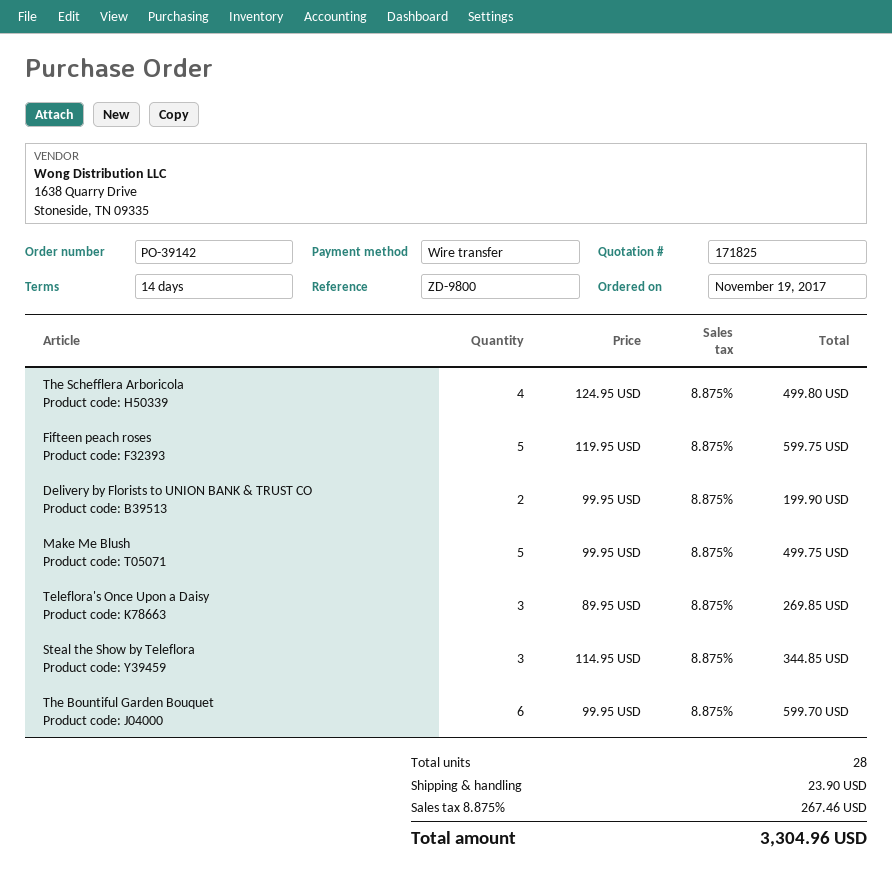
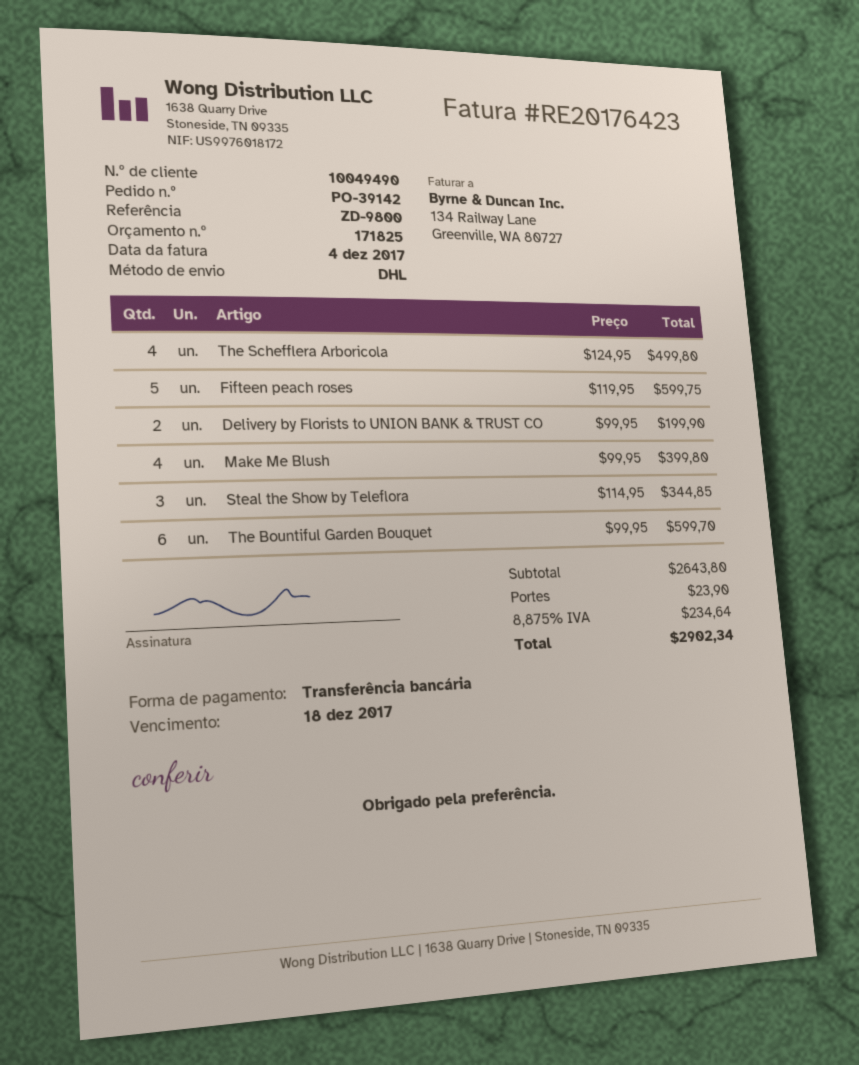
Make Me Blush: 5 x 99.95 = 499.75 -> 4 x 99.95 = 399.80
Teleflora's Once Upon a Daisy: 3 x 89.95 = 269.85 -> none
tax: 8.875% = 267.46 -> 8.875% = 234.64
total: 3304.96 -> 2902.34

